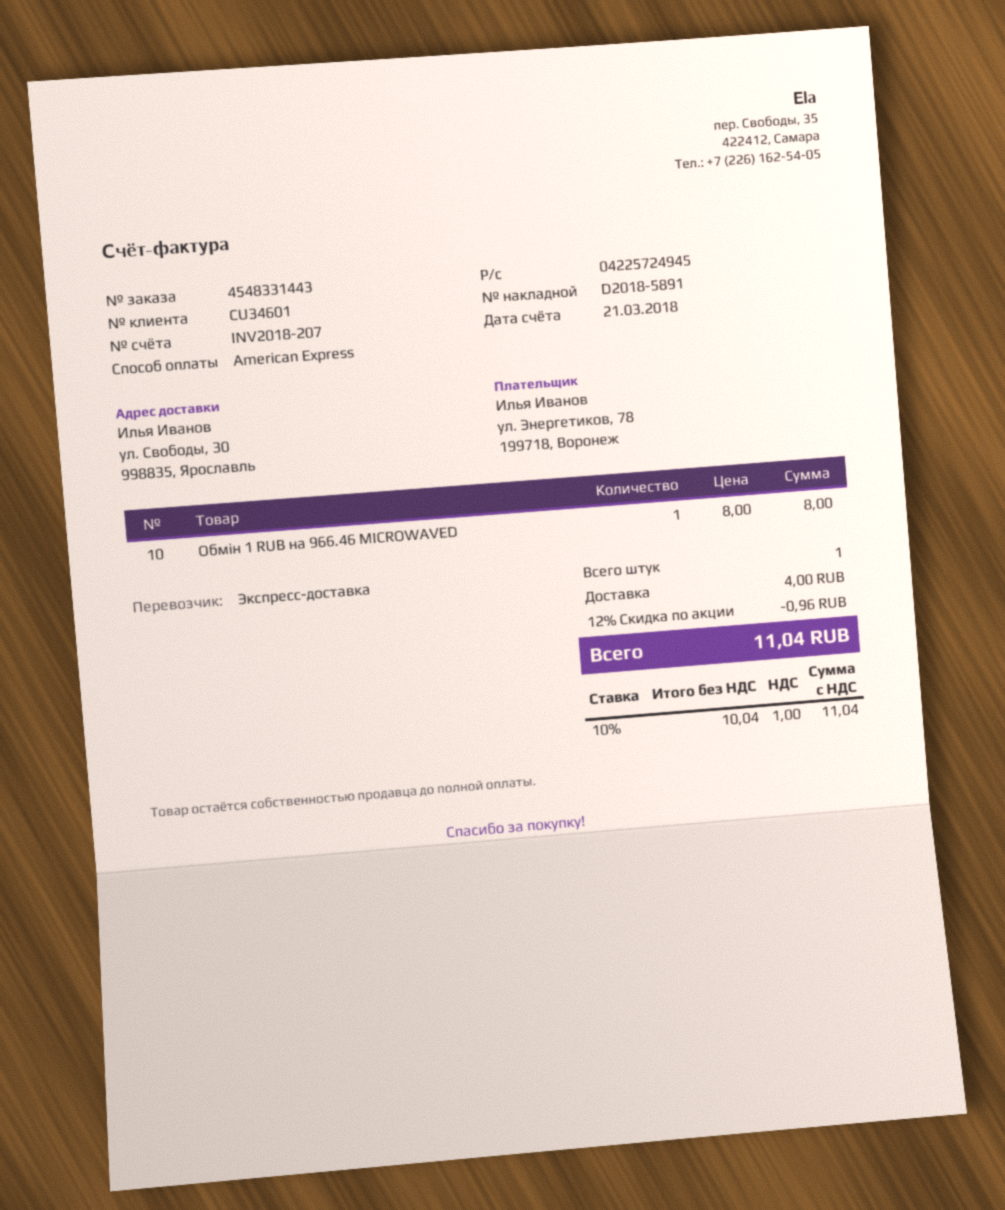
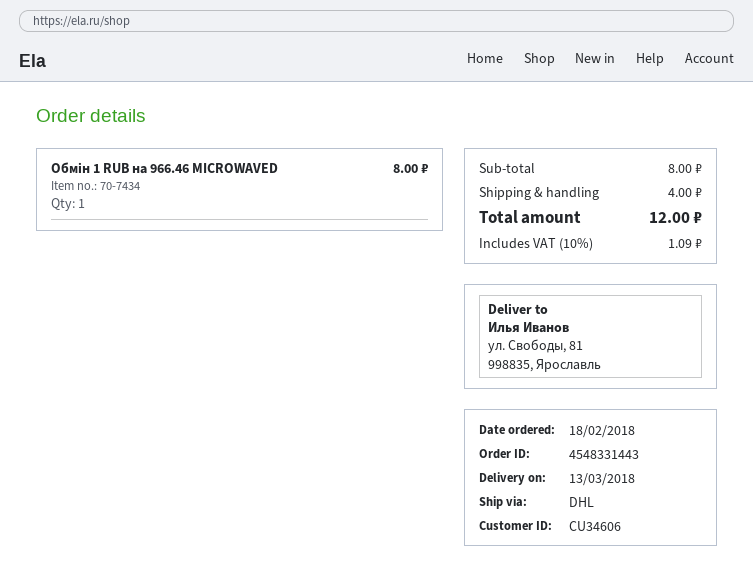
customer number: CU34601 -> CU34606
shipping method: express -> DHL
ship to: ул. Свободы, 30, 998835, Ярославль -> ул. Свободы, 81, 998835, Ярославль
discount: 12% = 0.96 -> none
tax: 10% = 1.00 -> 10% = 1.09
total: 11.04 -> 12.00

